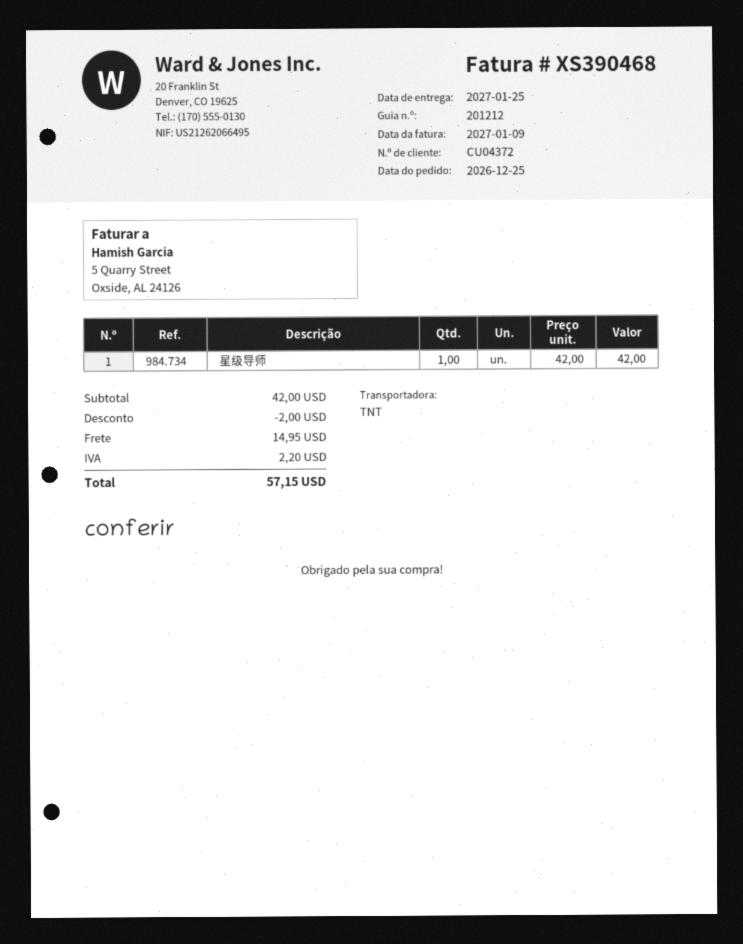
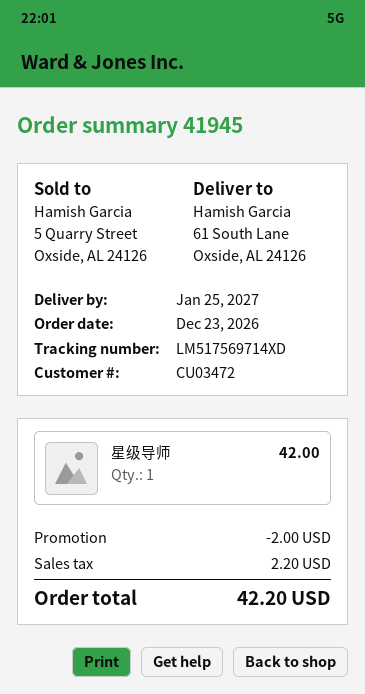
order date: 2026-12-25 -> 2026-12-23
customer number: CU04372 -> CU03472
shipping: 14.95 -> none
total: 57.15 -> 42.20

